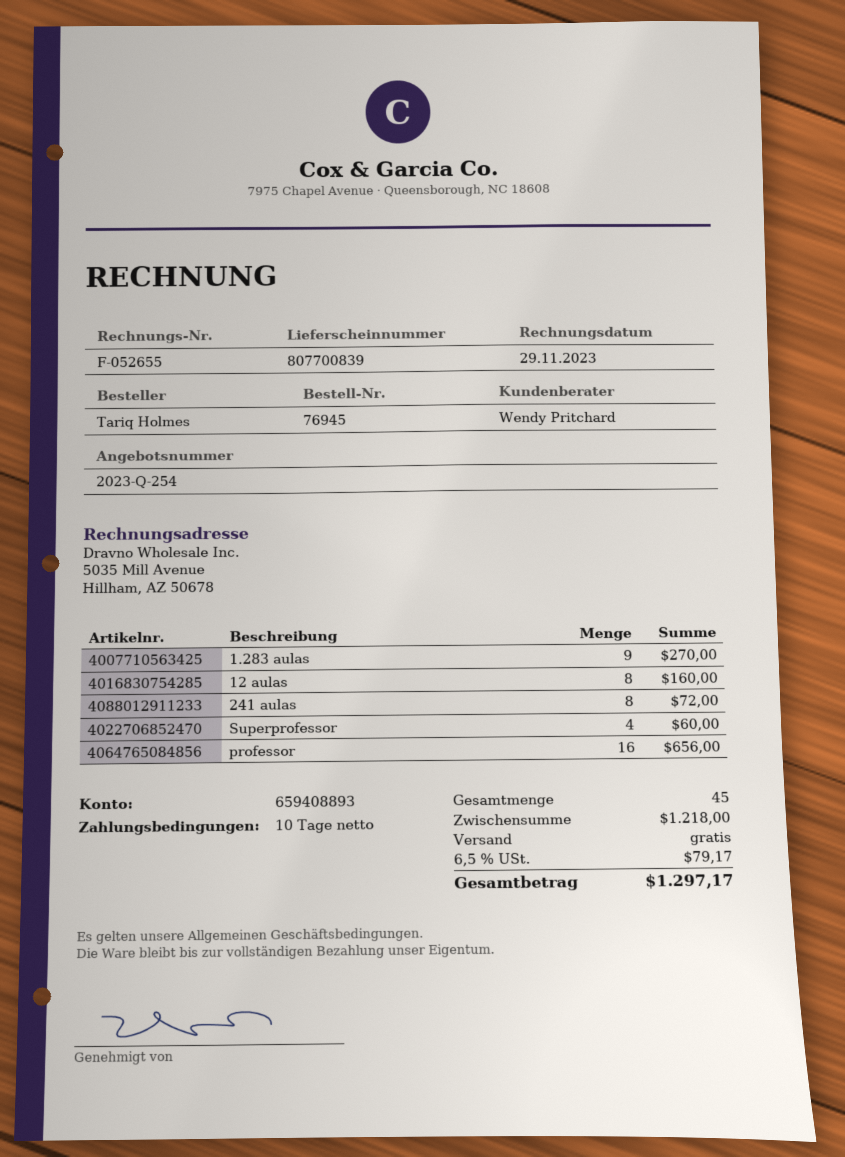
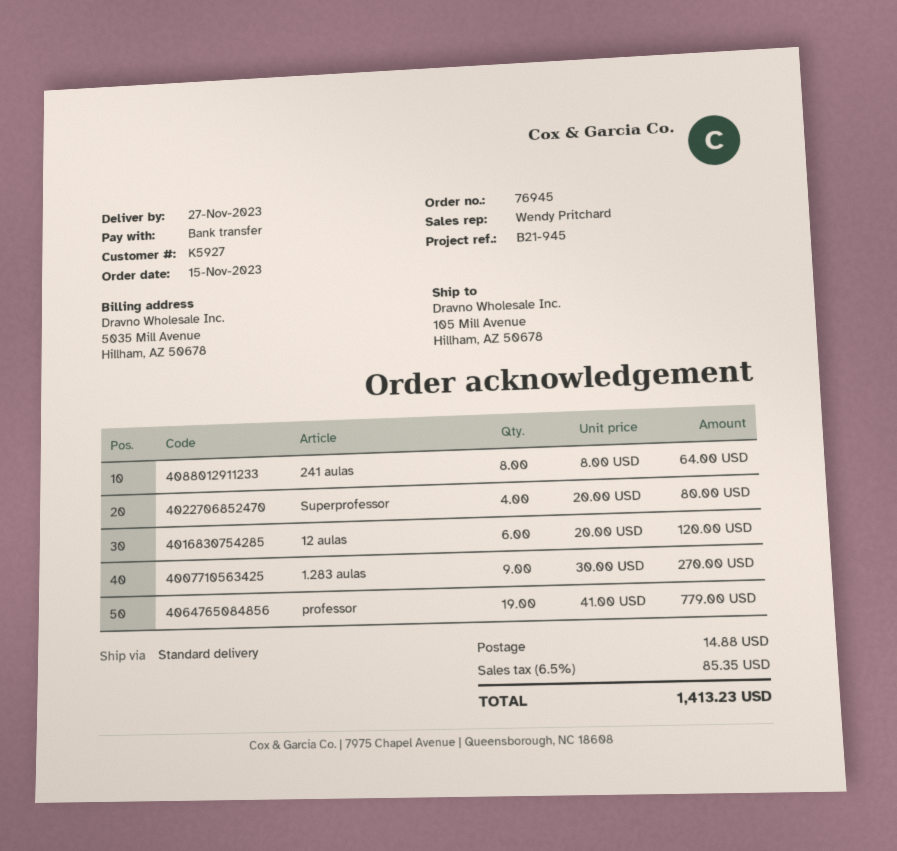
12 aulas: 8 for 160.00 -> 6 for 120.00
241 aulas: 8 for 72.00 -> 8 for 64.00
Superprofessor: 4 for 60.00 -> 4 for 80.00
professor: 16 for 656.00 -> 19 for 779.00
shipping: 0.00 -> 14.88
tax: 6.5% = 79.17 -> 6.5% = 85.35
total: 1297.17 -> 1413.23

